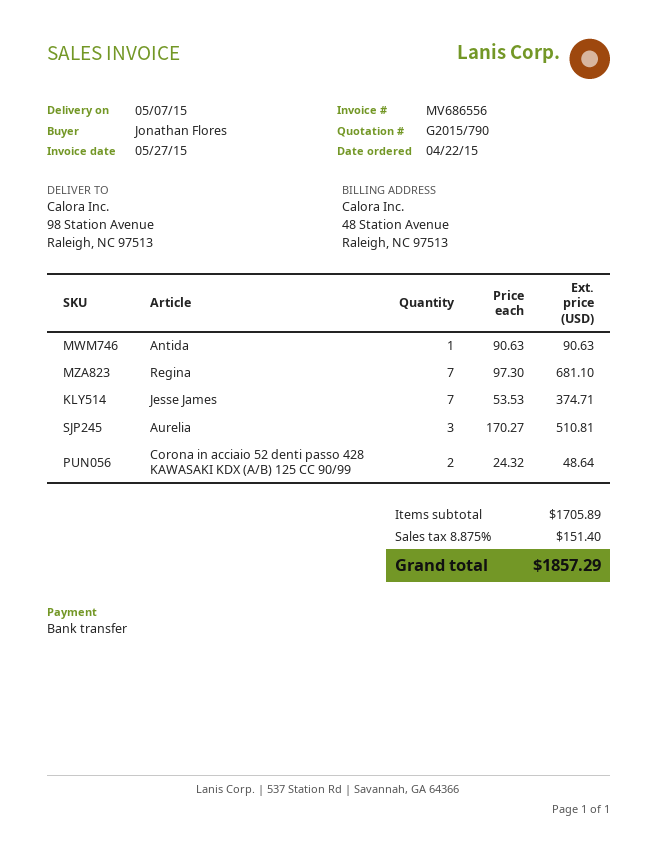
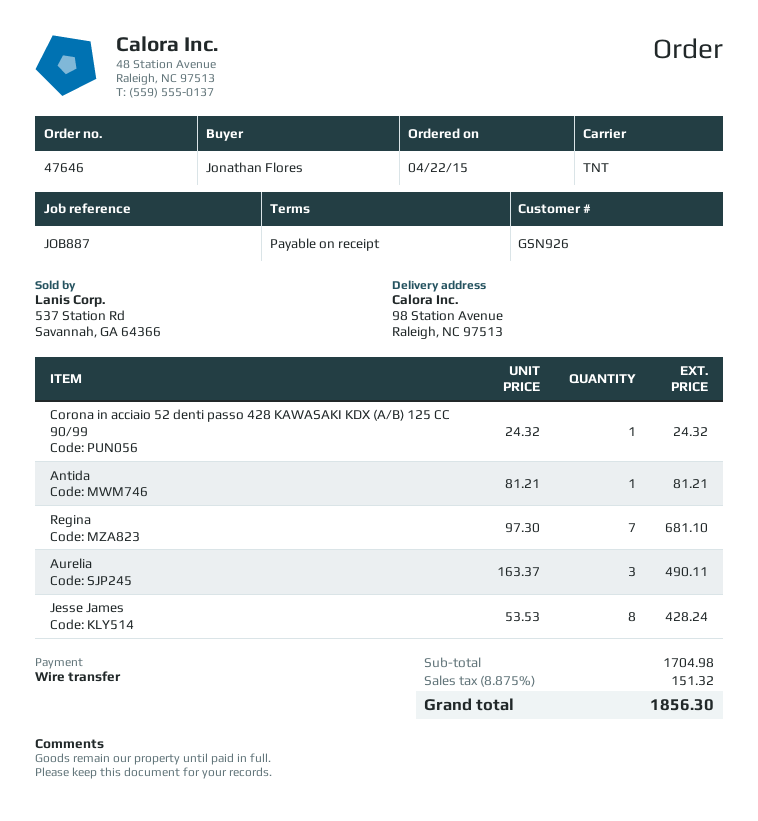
Antida: 1 x 90.63 = 90.63 -> 1 x 81.21 = 81.21
Jesse James: 7 x 53.53 = 374.71 -> 8 x 53.53 = 428.24
Aurelia: 3 x 170.27 = 510.81 -> 3 x 163.37 = 490.11
Corona in acciaio 52 denti passo 428 KAWASAKI KDX (A/B) 125 CC 90/99: 2 x 24.32 = 48.64 -> 1 x 24.32 = 24.32
subtotal: 1705.89 -> 1704.98
tax: 8.875% = 151.40 -> 8.875% = 151.32
total: 1857.29 -> 1856.30

